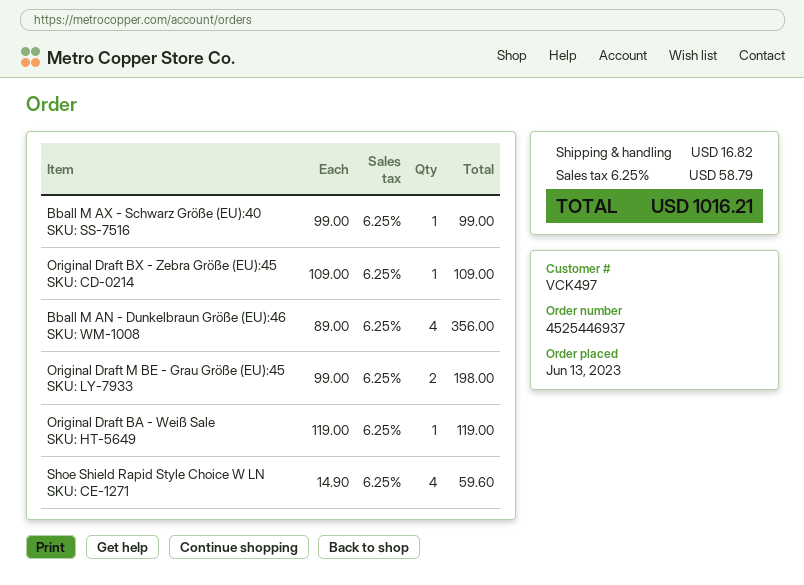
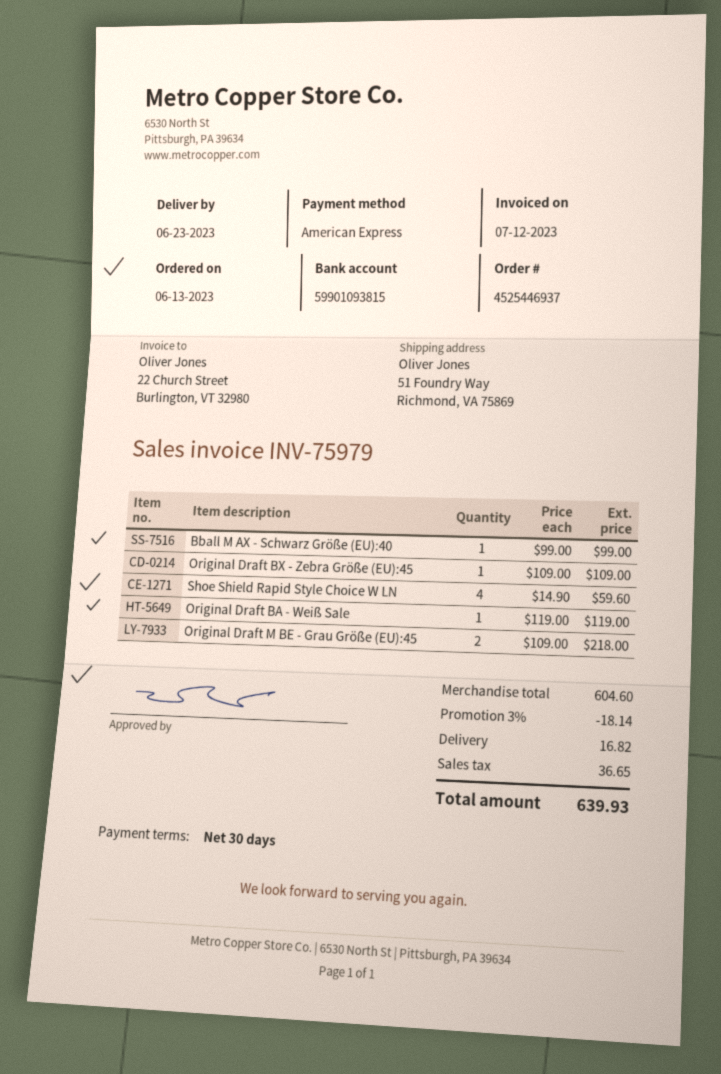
Bball M AN - Dunkelbraun Größe (EU):46: 4 x 89.00 = 356.00 -> none
Original Draft M BE - Grau Größe (EU):45: 2 x 99.00 = 198.00 -> 2 x 109.00 = 218.00
discount: none -> 3% = 18.14
tax: 58.79 -> 36.65
total: 1016.21 -> 639.93

